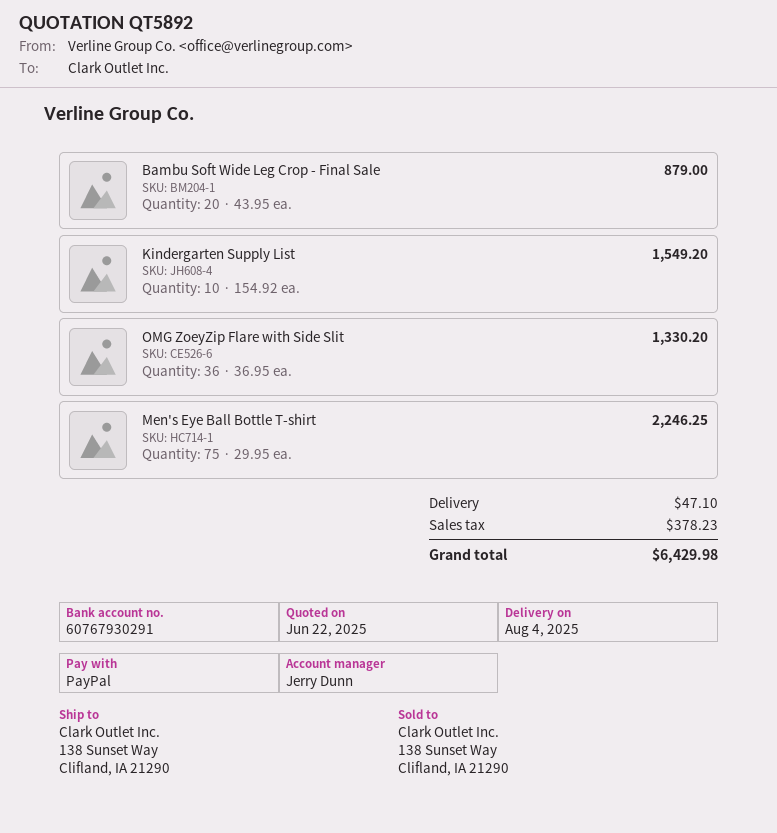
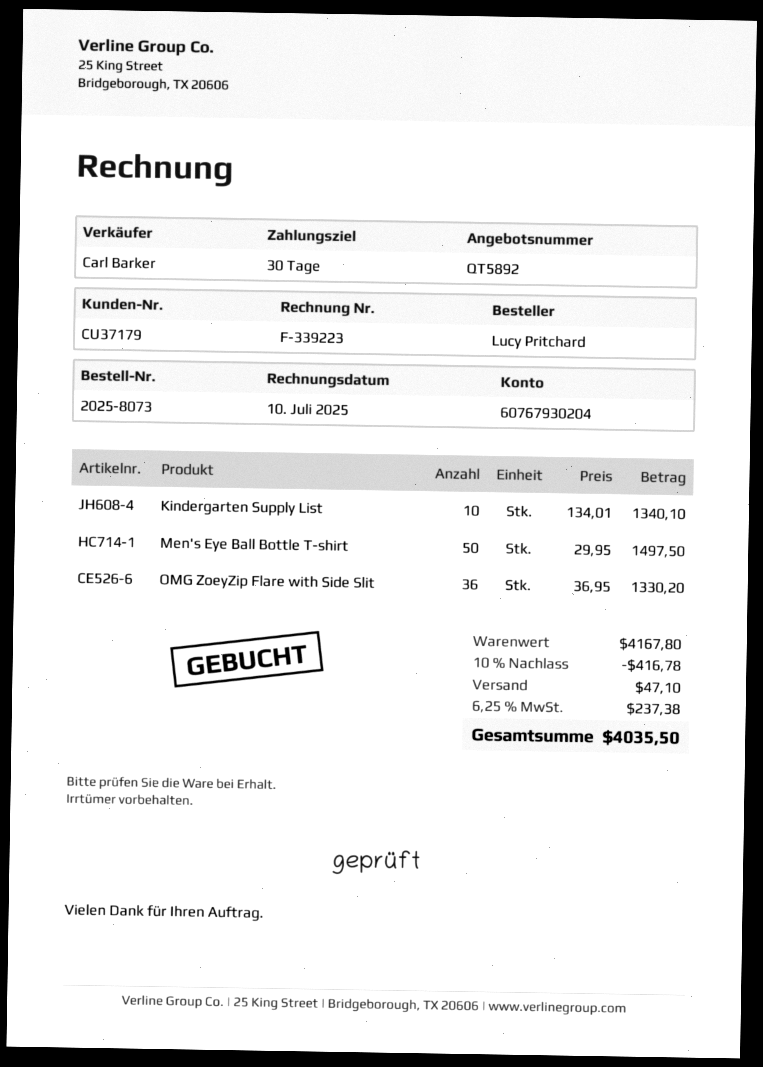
sales rep: Jerry Dunn -> Carl Barker
bank account: 60767930291 -> 60767930204
Bambu Soft Wide Leg Crop - Final Sale: 20 x 43.95 = 879.00 -> none
Kindergarten Supply List: 10 x 154.92 = 1549.20 -> 10 x 134.01 = 1340.10
Men's Eye Ball Bottle T-shirt: 75 x 29.95 = 2246.25 -> 50 x 29.95 = 1497.50
discount: none -> 10% = 416.78
tax: 378.23 -> 237.38
total: 6429.98 -> 4035.50

